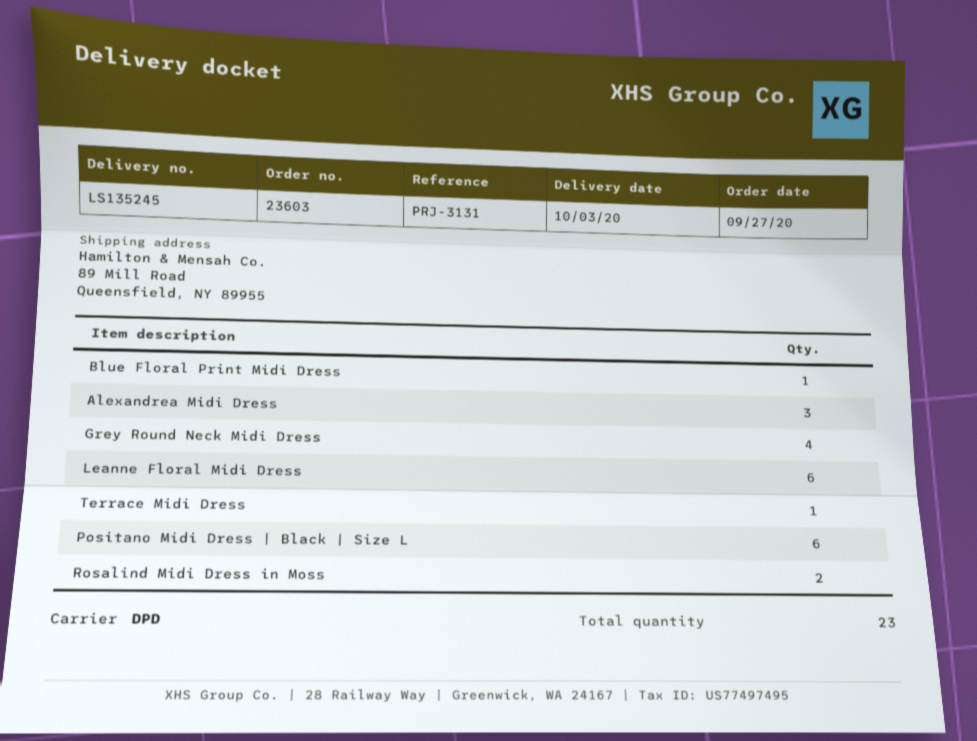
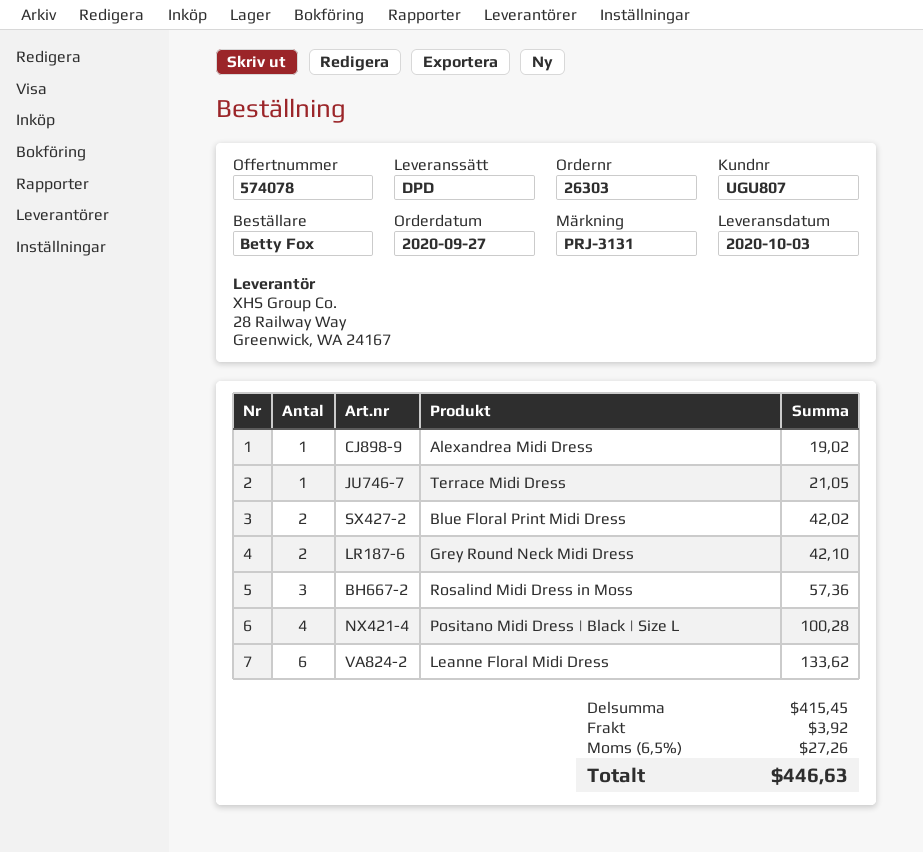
order number: 23603 -> 26303
Blue Floral Print Midi Dress: 1 -> 2
Alexandrea Midi Dress: 3 -> 1
Grey Round Neck Midi Dress: 4 -> 2
Positano Midi Dress | Black | Size L: 6 -> 4
Rosalind Midi Dress in Moss: 2 -> 3

